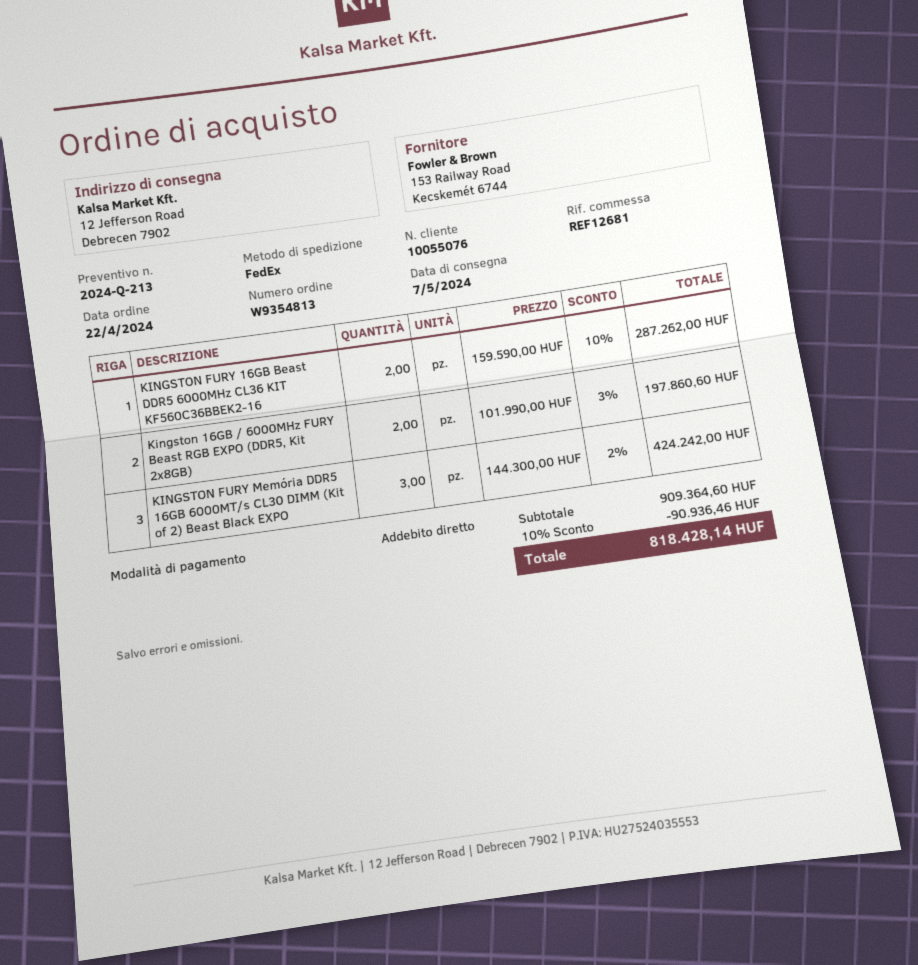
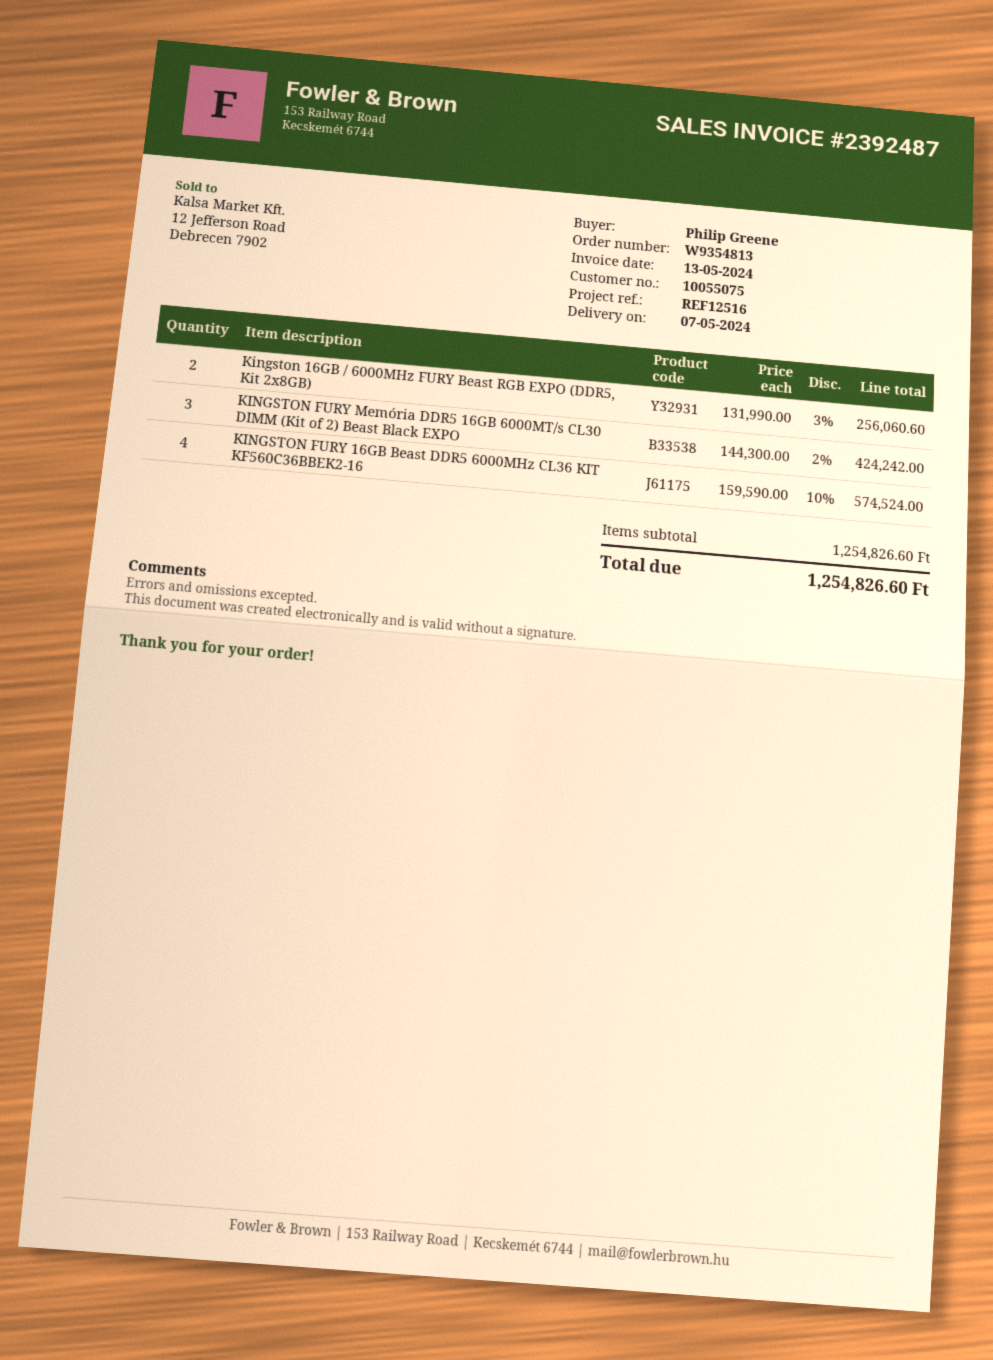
customer number: 10055076 -> 10055075
reference: REF12681 -> REF12516
KINGSTON FURY 16GB Beast DDR5 6000MHz CL36 KIT KF560C36BBEK2-16: 2 x 159590.00 - 10% = 287262.00 -> 4 x 159590.00 - 10% = 574524.00
Kingston 16GB / 6000MHz FURY Beast RGB EXPO (DDR5, Kit 2x8GB): 2 x 101990.00 - 3% = 197860.60 -> 2 x 131990.00 - 3% = 256060.60
subtotal: 909364.60 -> 1254826.60
discount: 10% = 90936.46 -> none
total: 818428.14 -> 1254826.60

